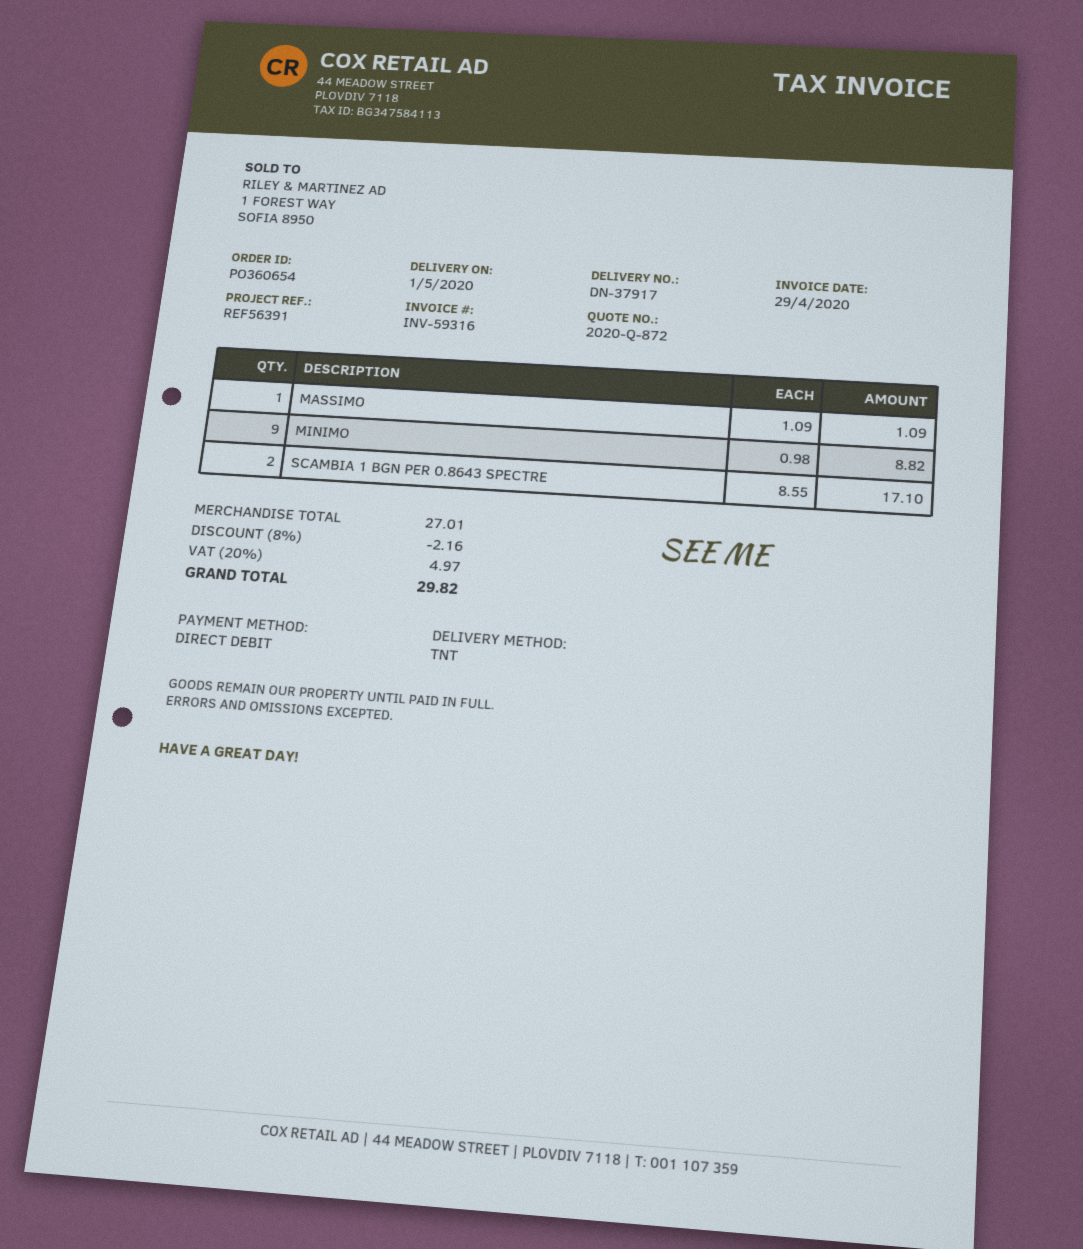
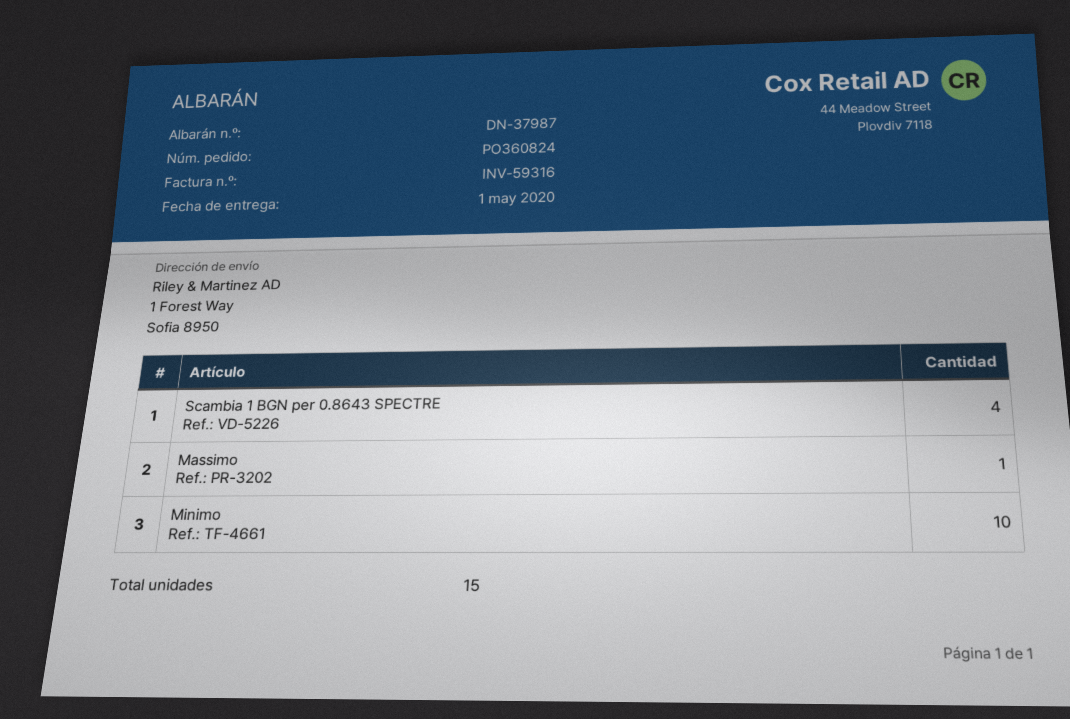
order number: PO360654 -> PO360824
delivery note number: DN-37917 -> DN-37987
MINIMO: 9 -> 10
SCAMBIA 1 BGN PER 0.8643 SPECTRE: 2 -> 4

